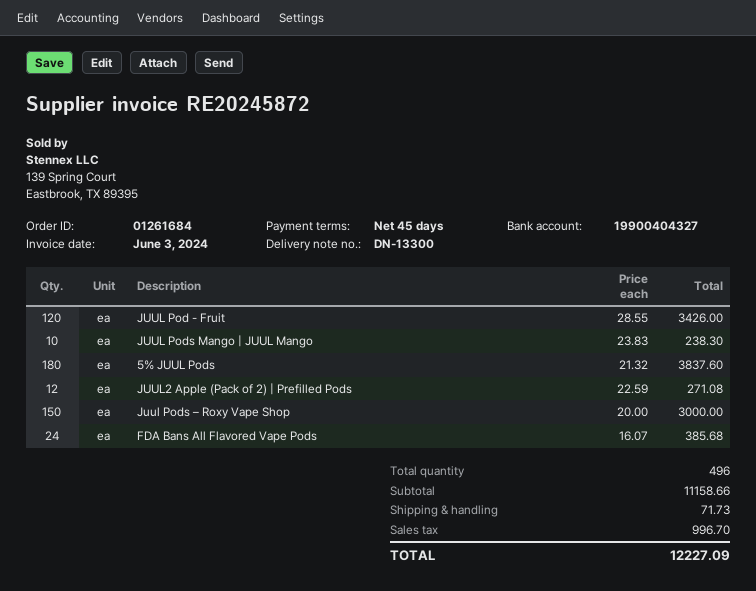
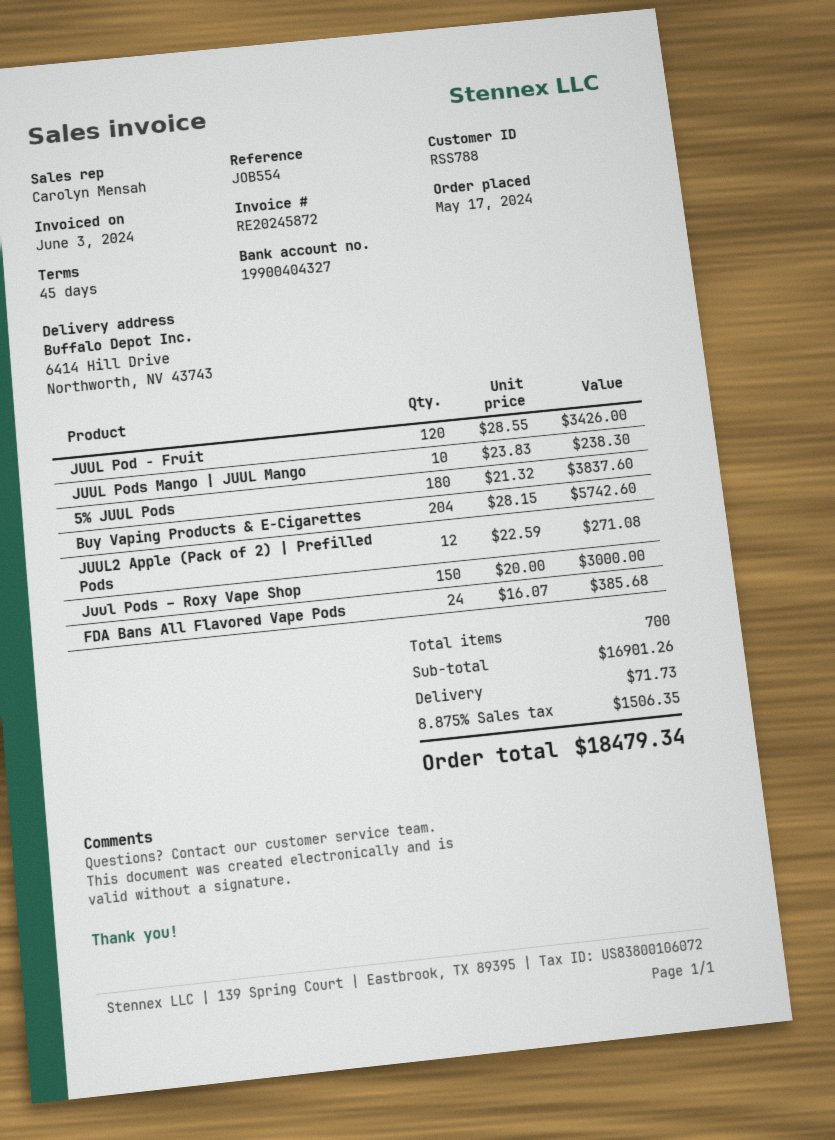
Buy Vaping Products & E-Cigarettes: none -> 204 x 28.15 = 5742.60
total quantity: 496 -> 700
subtotal: 11158.66 -> 16901.26
tax: 996.70 -> 1506.35
total: 12227.09 -> 18479.34

